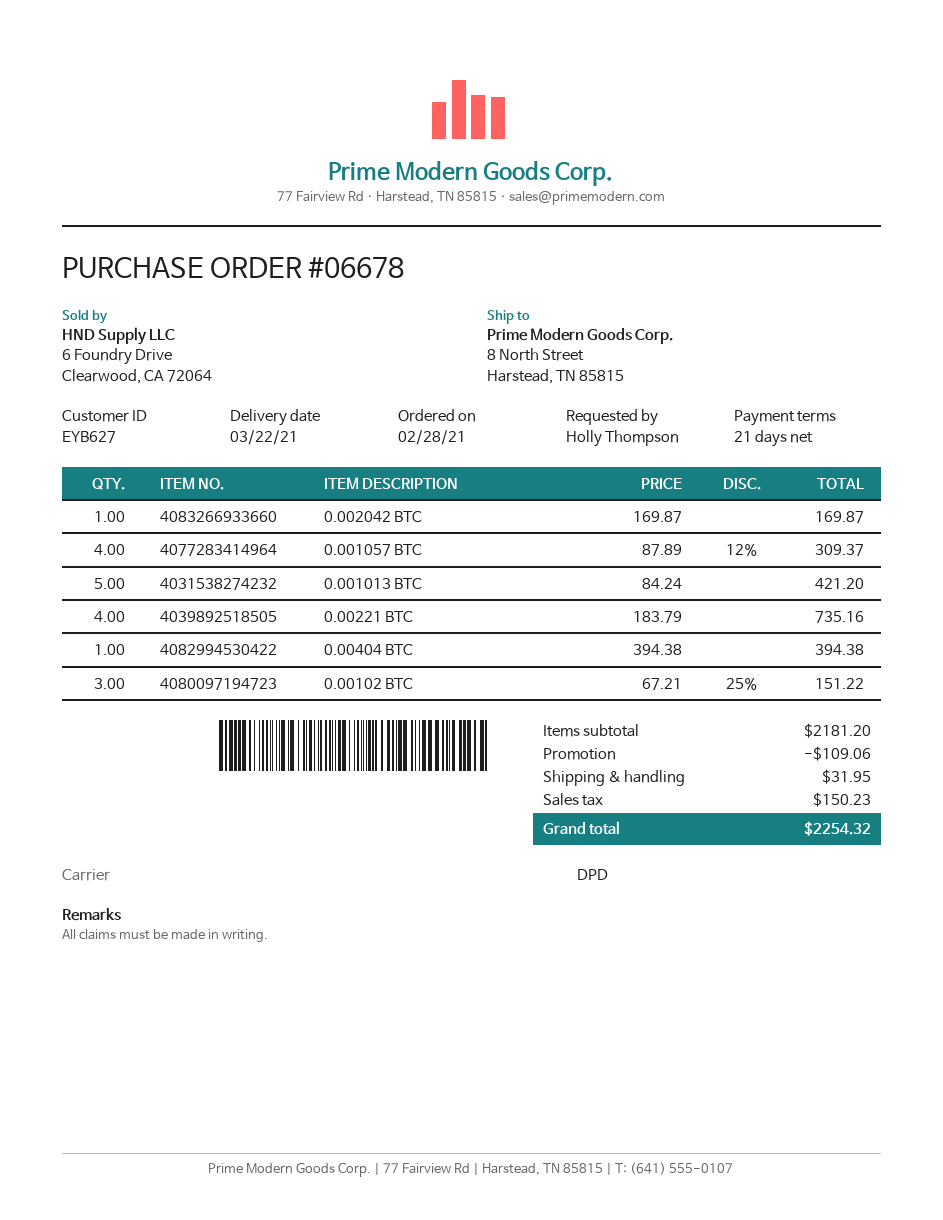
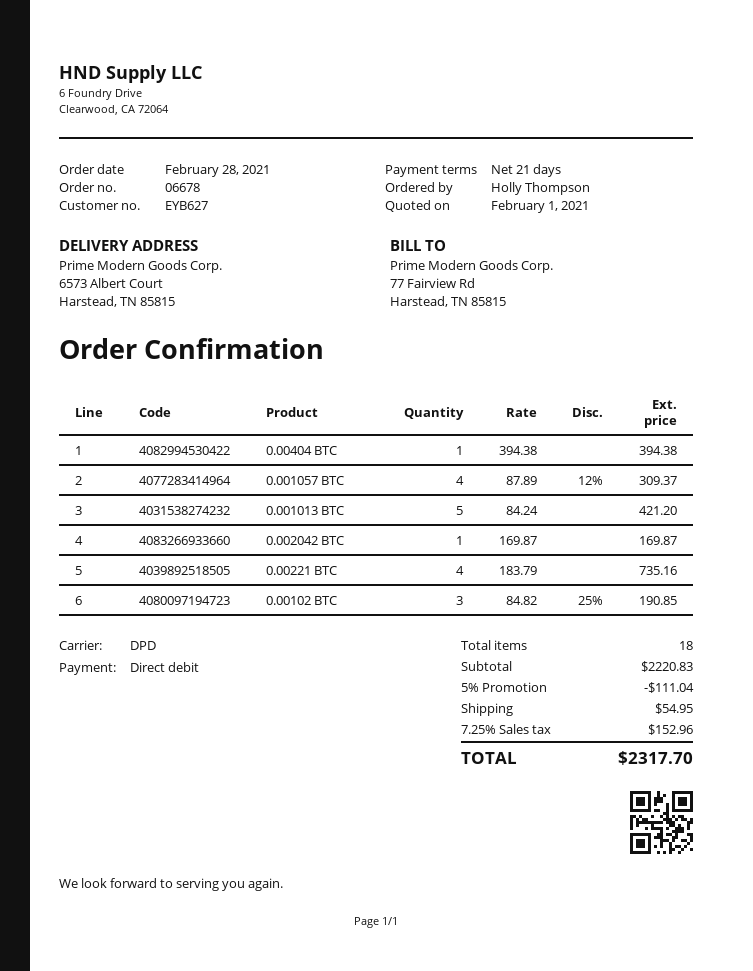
ship to: 8 North Street, Harstead, TN 85815 -> 6573 Albert Court, Harstead, TN 85815
0.00102 BTC: 3 x 67.21 - 25% = 151.22 -> 3 x 84.82 - 25% = 190.85
subtotal: 2181.20 -> 2220.83
discount: 109.06 -> 111.04
shipping: 31.95 -> 54.95
tax: 150.23 -> 152.96
total: 2254.32 -> 2317.70

